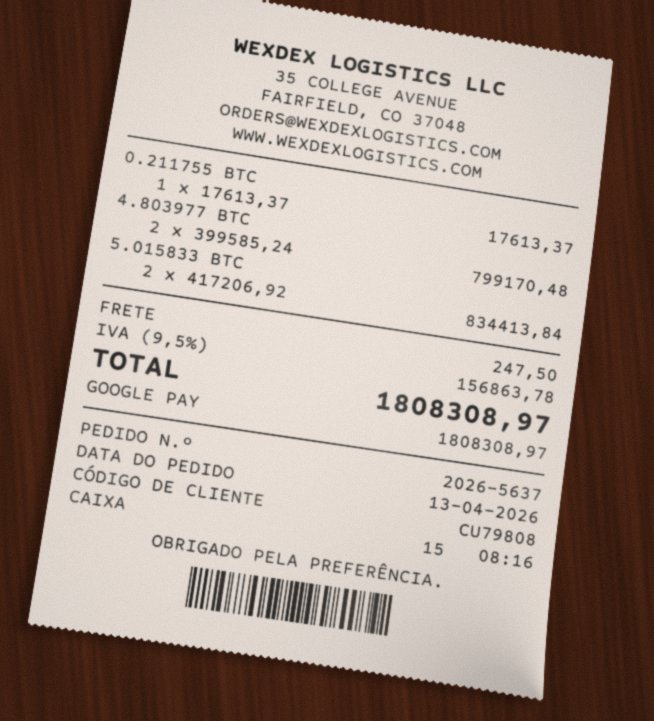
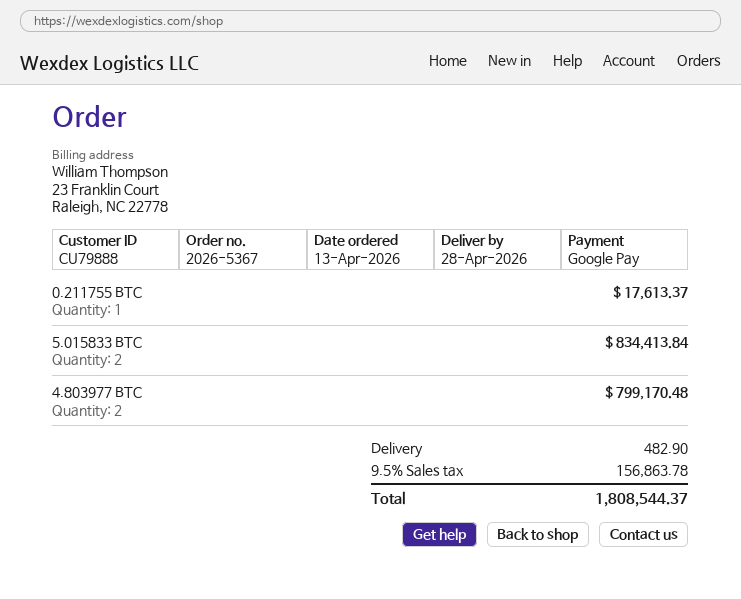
order number: 2026-5637 -> 2026-5367
customer number: CU79808 -> CU79888
shipping: 247.50 -> 482.90
total: 1808308.97 -> 1808544.37

